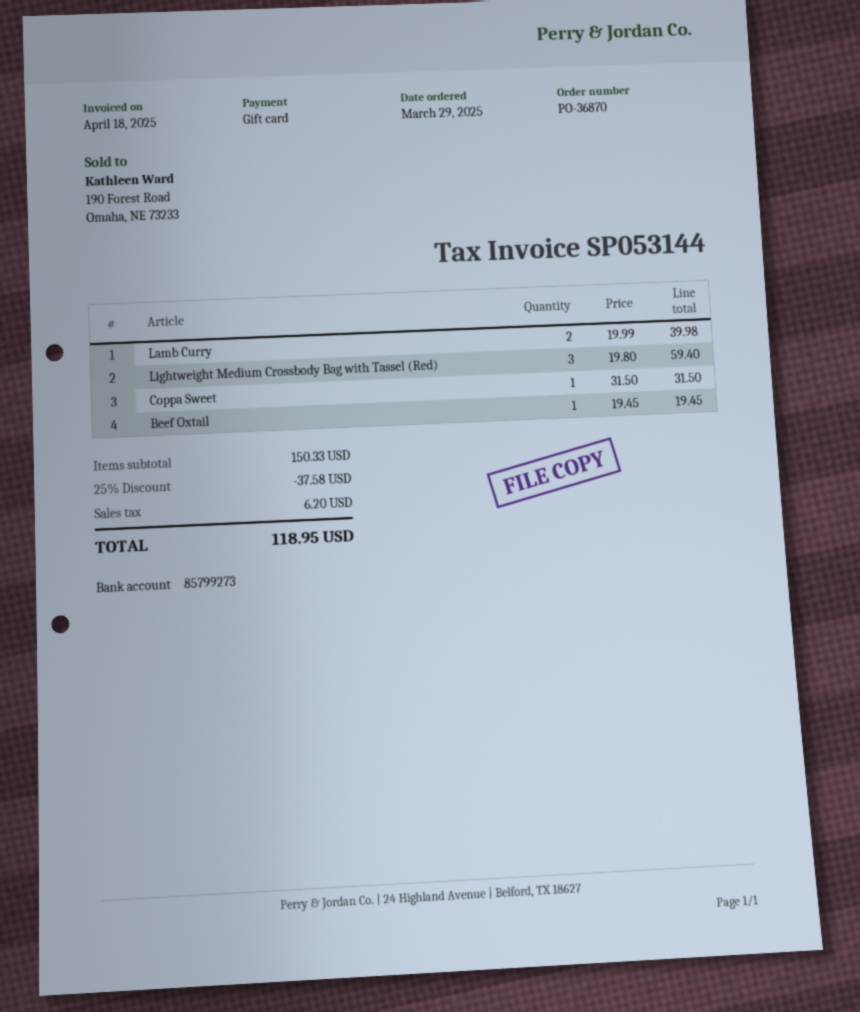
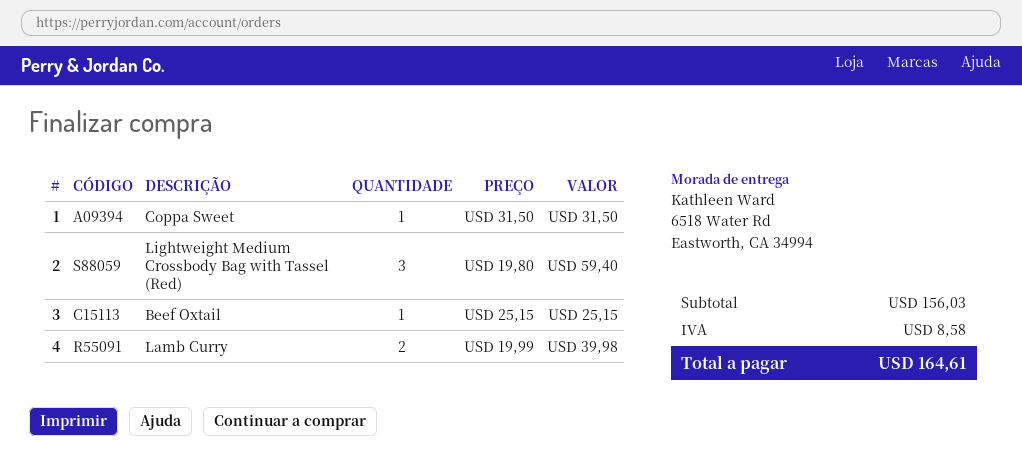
Beef Oxtail: 1 x 19.45 = 19.45 -> 1 x 25.15 = 25.15
subtotal: 150.33 -> 156.03
discount: 25% = 37.58 -> none
tax: 6.20 -> 8.58
total: 118.95 -> 164.61

